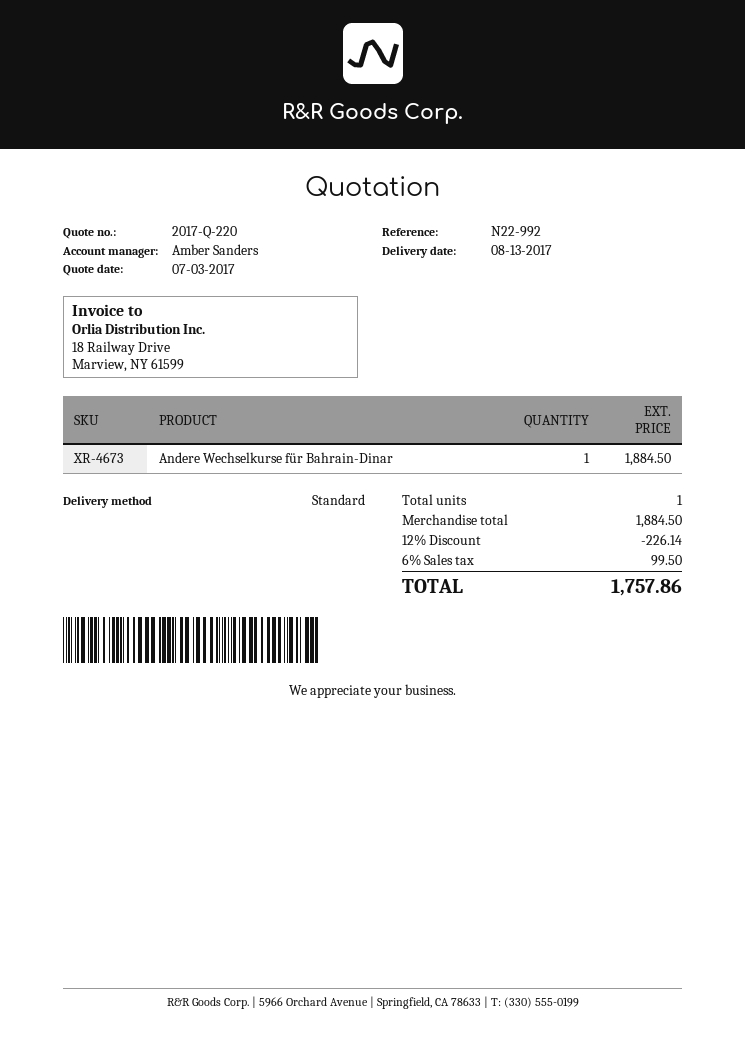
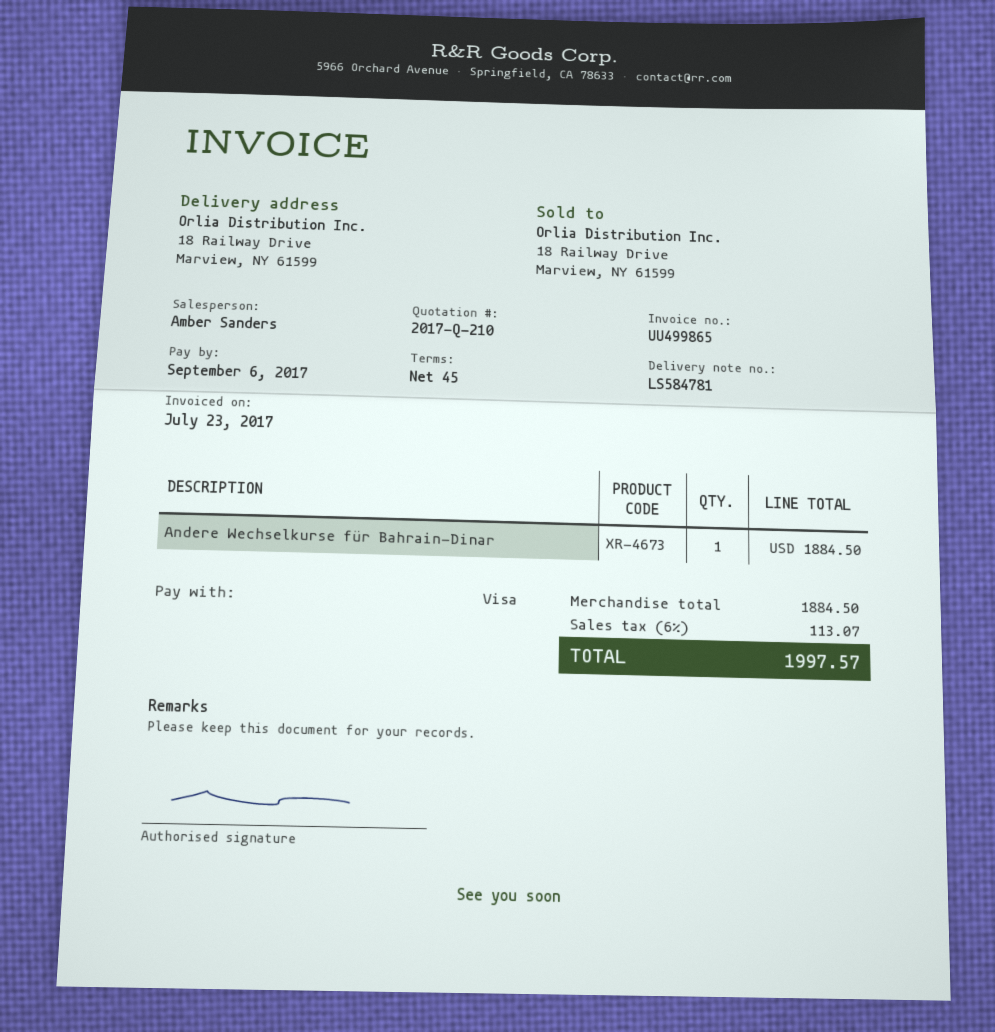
quote number: 2017-Q-220 -> 2017-Q-210
discount: 12% = 226.14 -> none
tax: 6% = 99.50 -> 6% = 113.07
total: 1757.86 -> 1997.57

